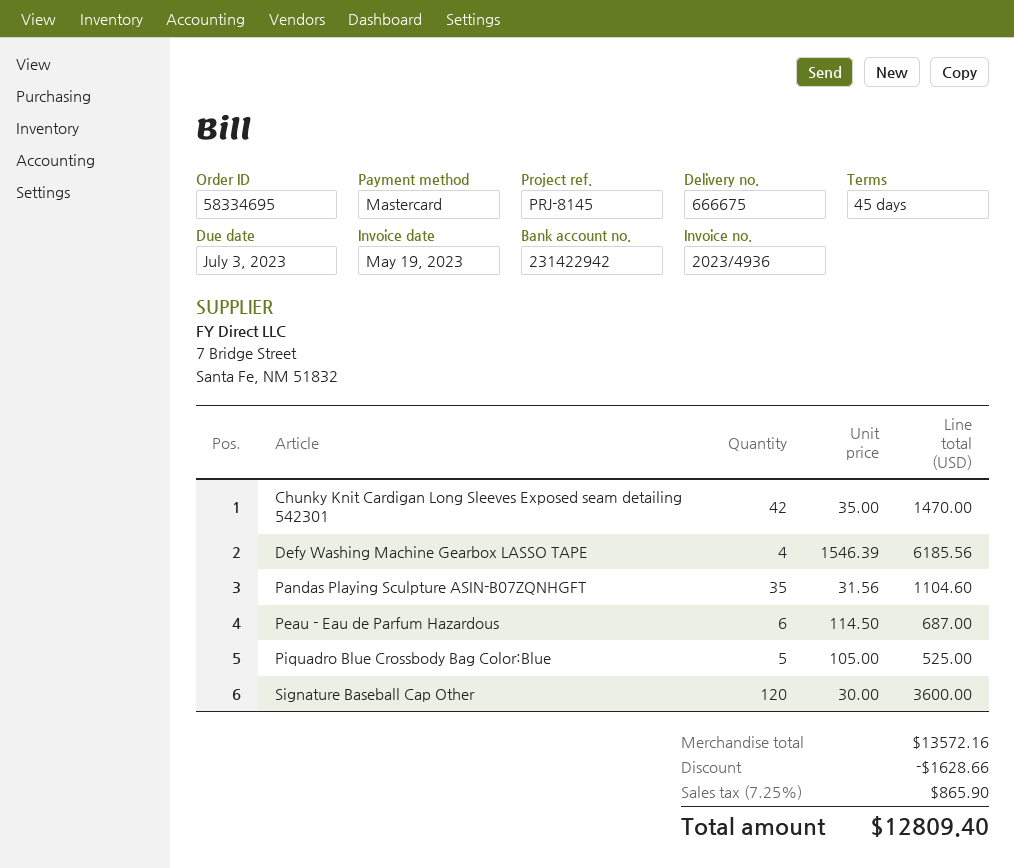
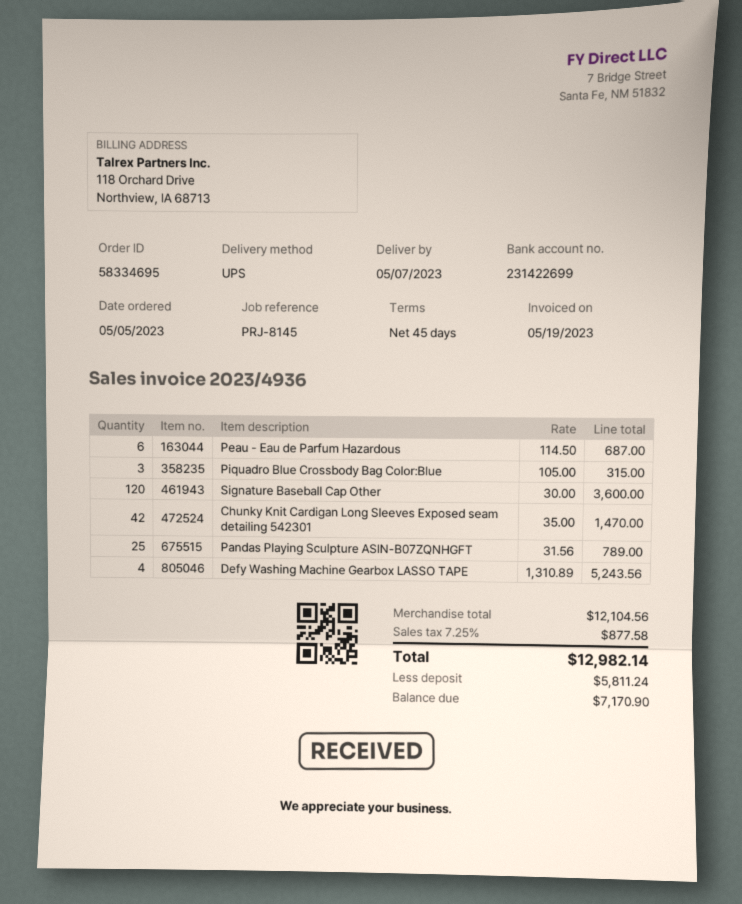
bank account: 231422942 -> 231422699
Defy Washing Machine Gearbox LASSO TAPE: 4 x 1546.39 = 6185.56 -> 4 x 1310.89 = 5243.56
Pandas Playing Sculpture ASIN-B07ZQNHGFT: 35 x 31.56 = 1104.60 -> 25 x 31.56 = 789.00
Piquadro Blue Crossbody Bag Color:Blue: 5 x 105.00 = 525.00 -> 3 x 105.00 = 315.00
subtotal: 13572.16 -> 12104.56
discount: 1628.66 -> none
tax: 7.25% = 865.90 -> 7.25% = 877.58
total: 12809.40 -> 12982.14

